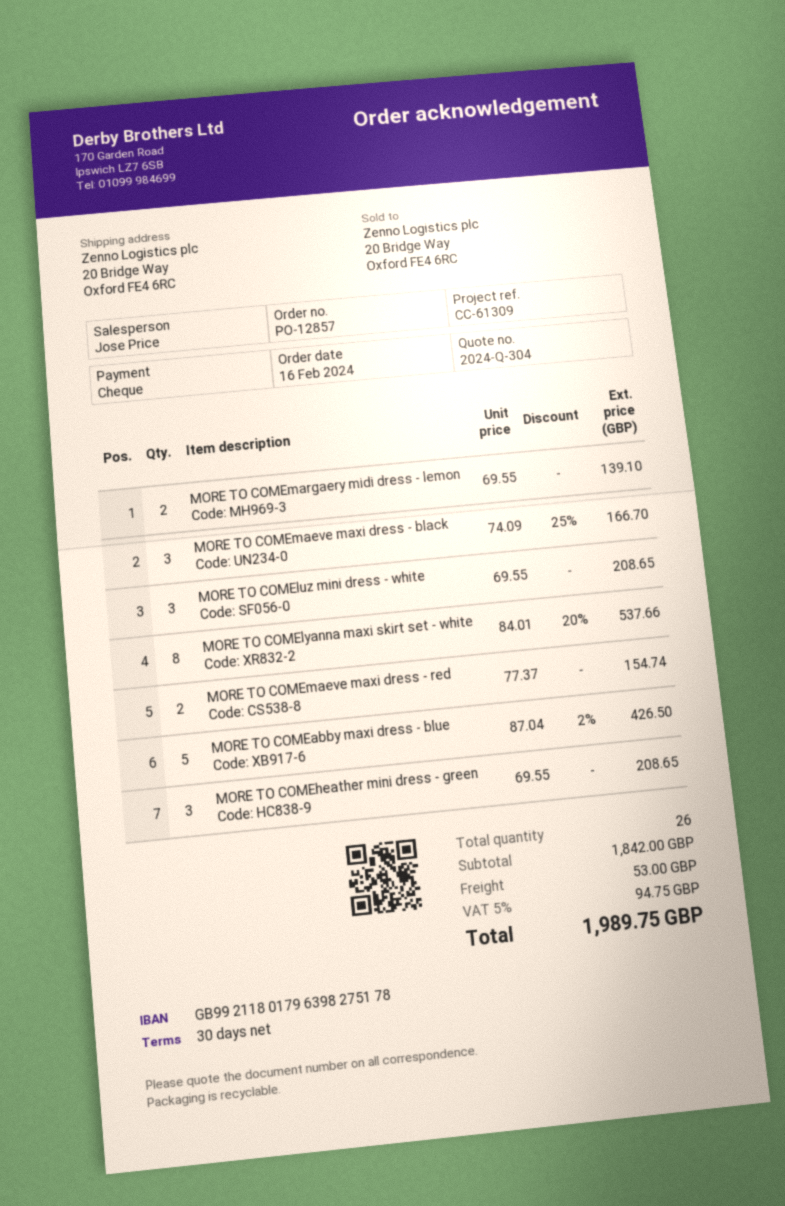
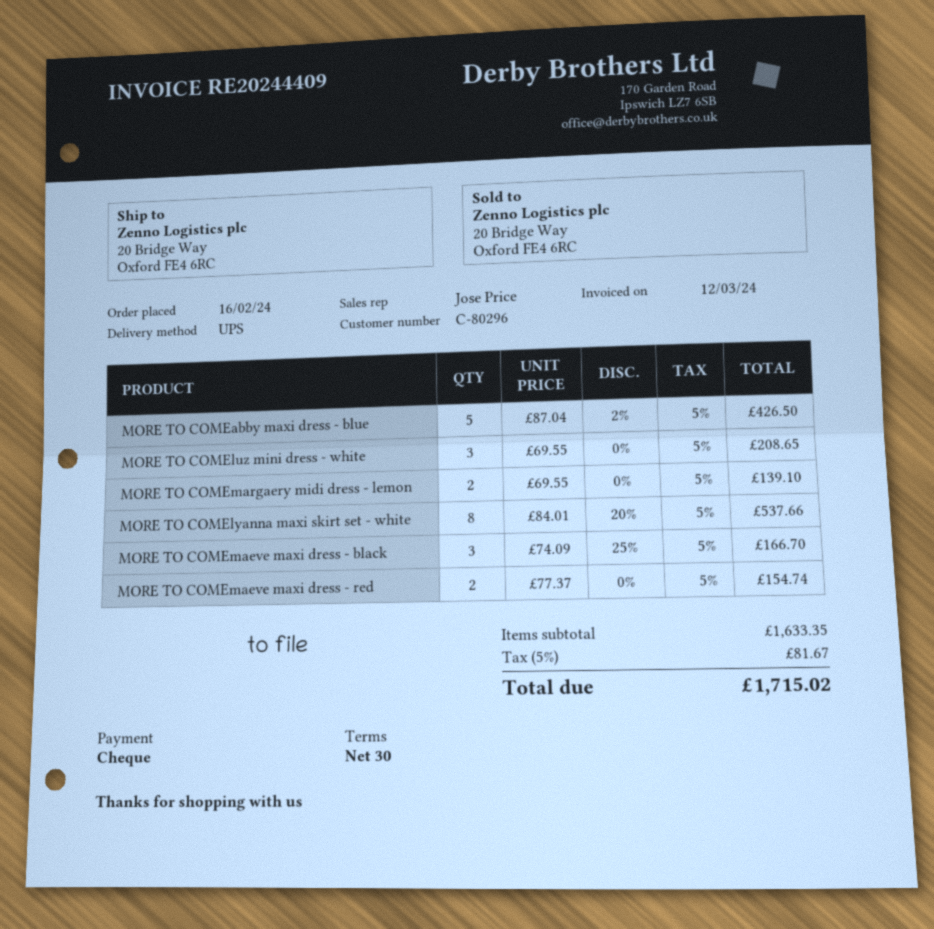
MORE TO COMEheather mini dress - green: 3 x 69.55 = 208.65 -> none
subtotal: 1842.00 -> 1633.35
shipping: 53.00 -> none
tax: 5% = 94.75 -> 5% = 81.67
total: 1989.75 -> 1715.02

